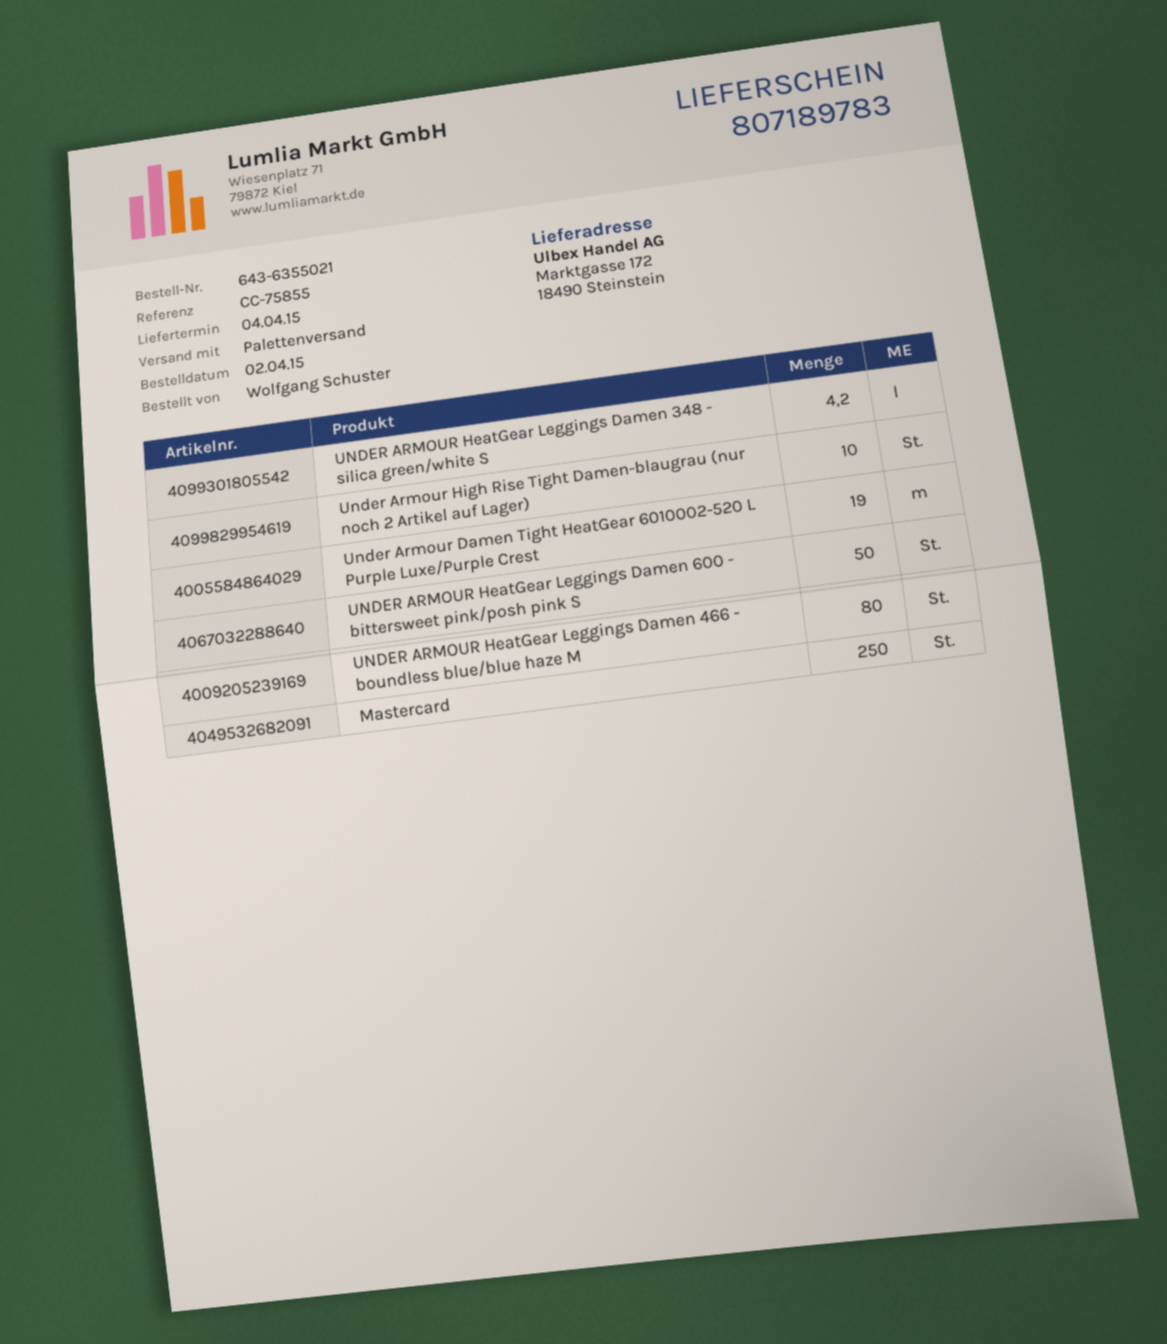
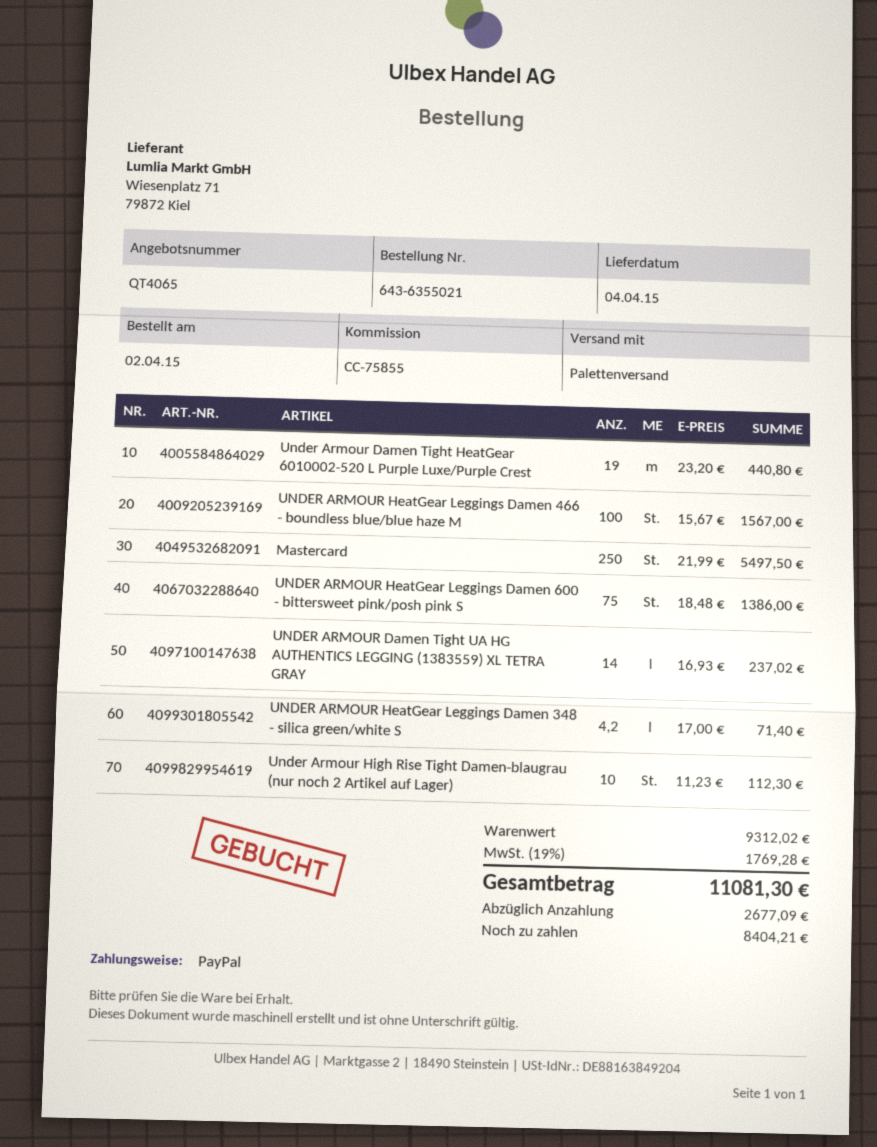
UNDER ARMOUR HeatGear Leggings Damen 600 - bittersweet pink/posh pink S: 50 -> 75
UNDER ARMOUR HeatGear Leggings Damen 466 - boundless blue/blue haze M: 80 -> 100
UNDER ARMOUR Damen Tight UA HG AUTHENTICS LEGGING (1383559) XL TETRA GRAY: none -> 14

